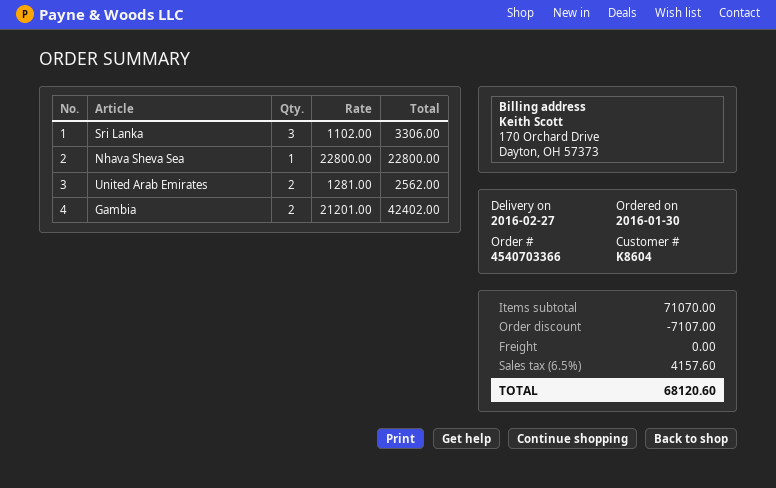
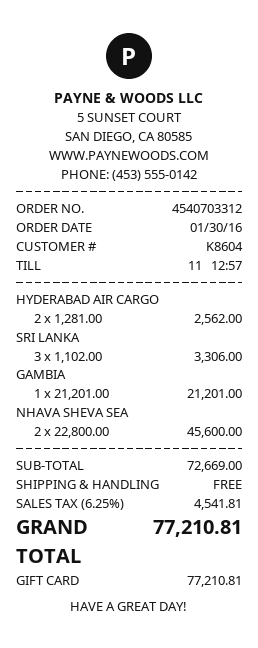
order number: 4540703366 -> 4540703312
Nhava Sheva Sea: 1 x 22800.00 = 22800.00 -> 2 x 22800.00 = 45600.00
United Arab Emirates: 2 x 1281.00 = 2562.00 -> none
Gambia: 2 x 21201.00 = 42402.00 -> 1 x 21201.00 = 21201.00
HYDERABAD AIR CARGO: none -> 2 x 1281.00 = 2562.00
subtotal: 71070.00 -> 72669.00
discount: 7107.00 -> none
tax: 6.5% = 4157.60 -> 6.25% = 4541.81
total: 68120.60 -> 77210.81

